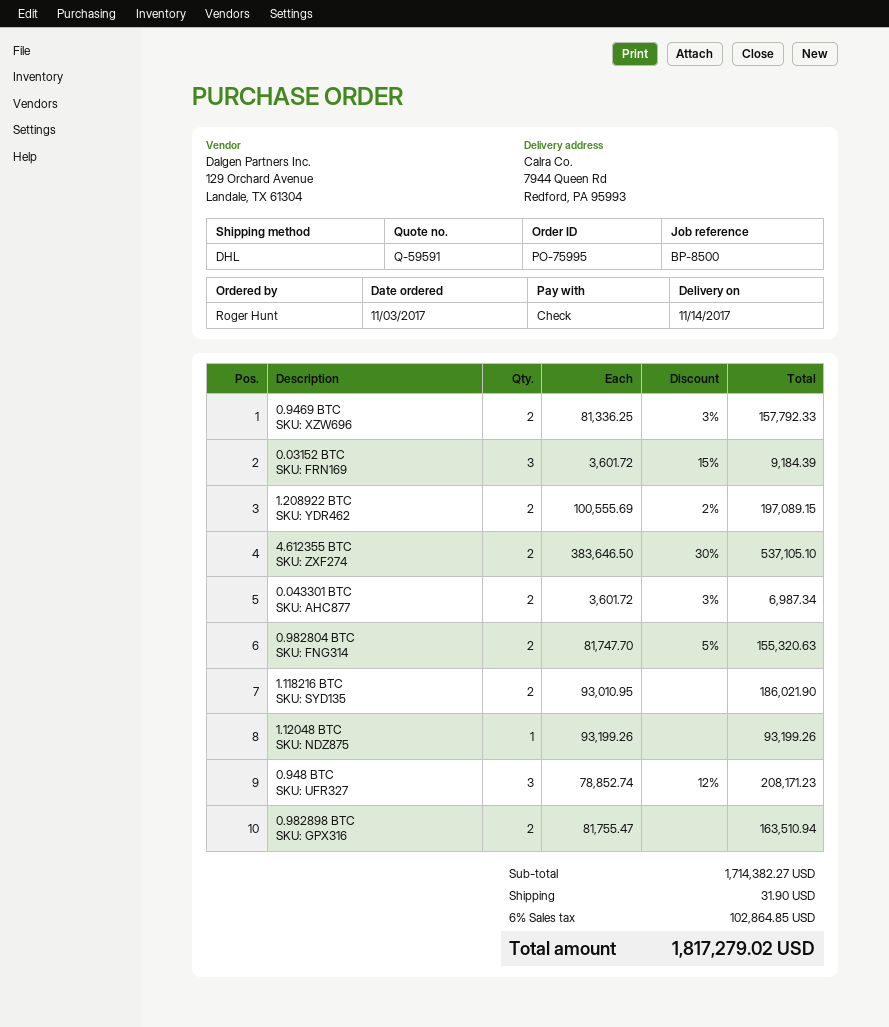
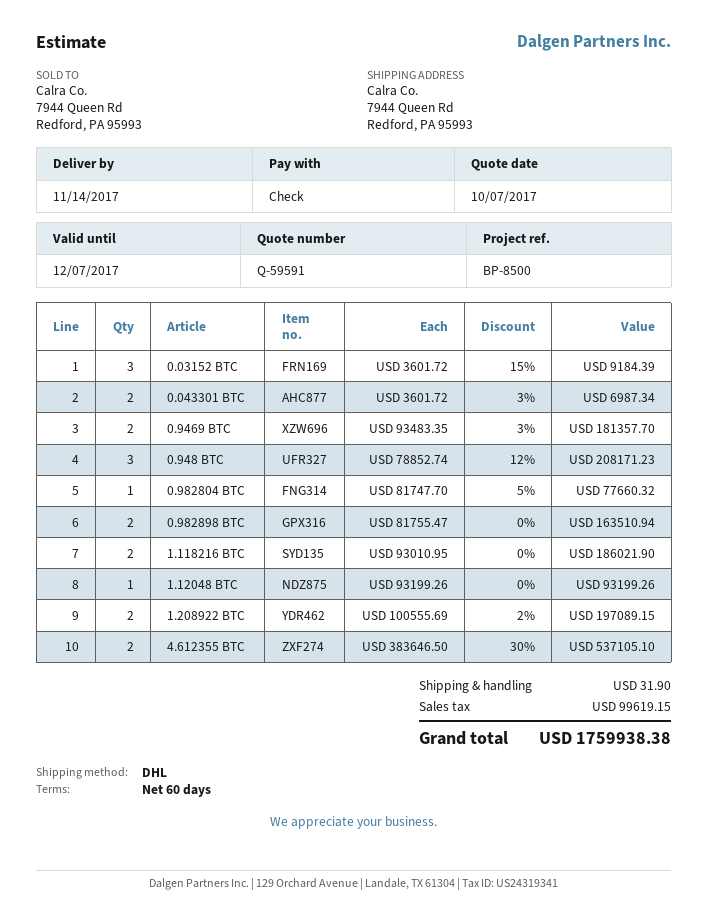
0.9469 BTC: 2 x 81336.25 - 3% = 157792.33 -> 2 x 93483.35 - 3% = 181357.70
0.982804 BTC: 2 x 81747.70 - 5% = 155320.63 -> 1 x 81747.70 - 5% = 77660.32
tax: 102864.85 -> 99619.15
total: 1817279.02 -> 1759938.38

